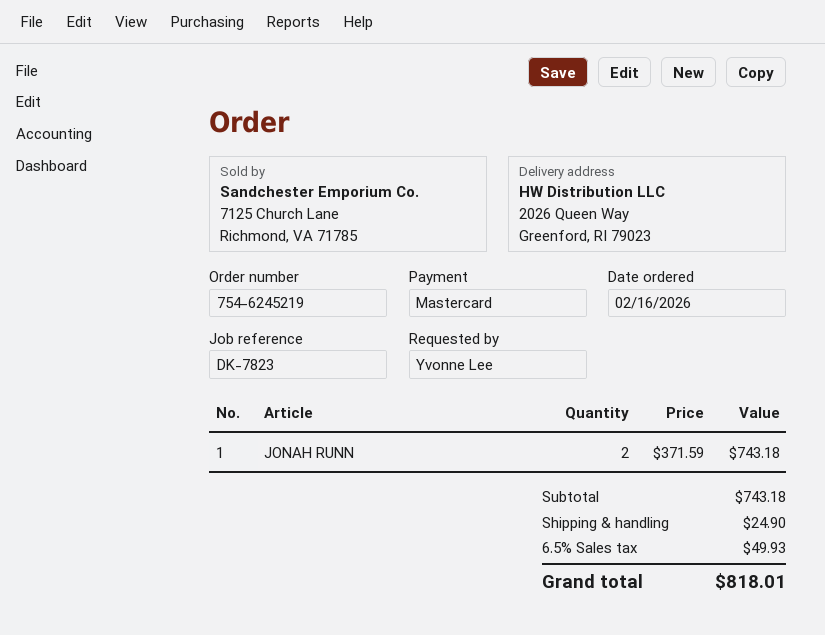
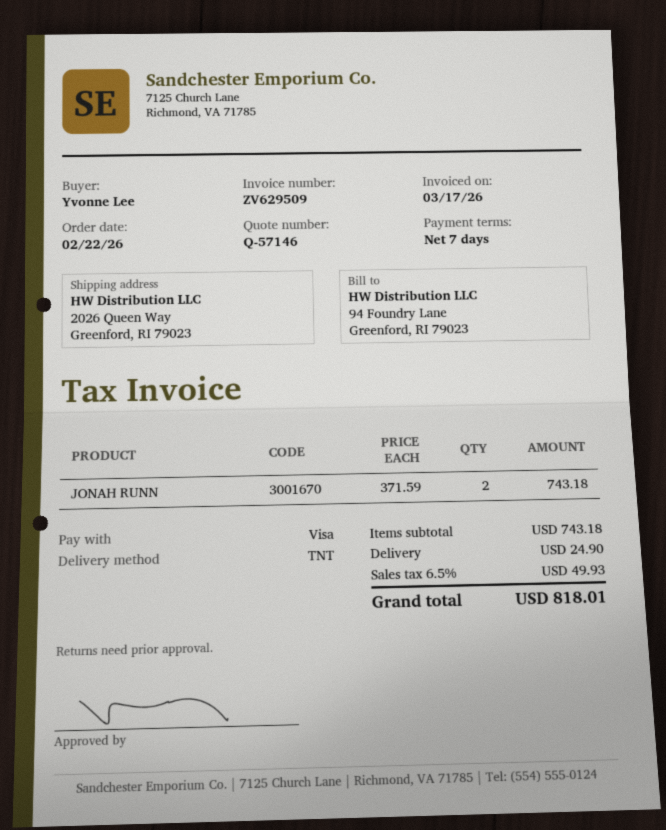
order date: 2026-02-16 -> 2026-02-22
payment method: Mastercard -> Visa

